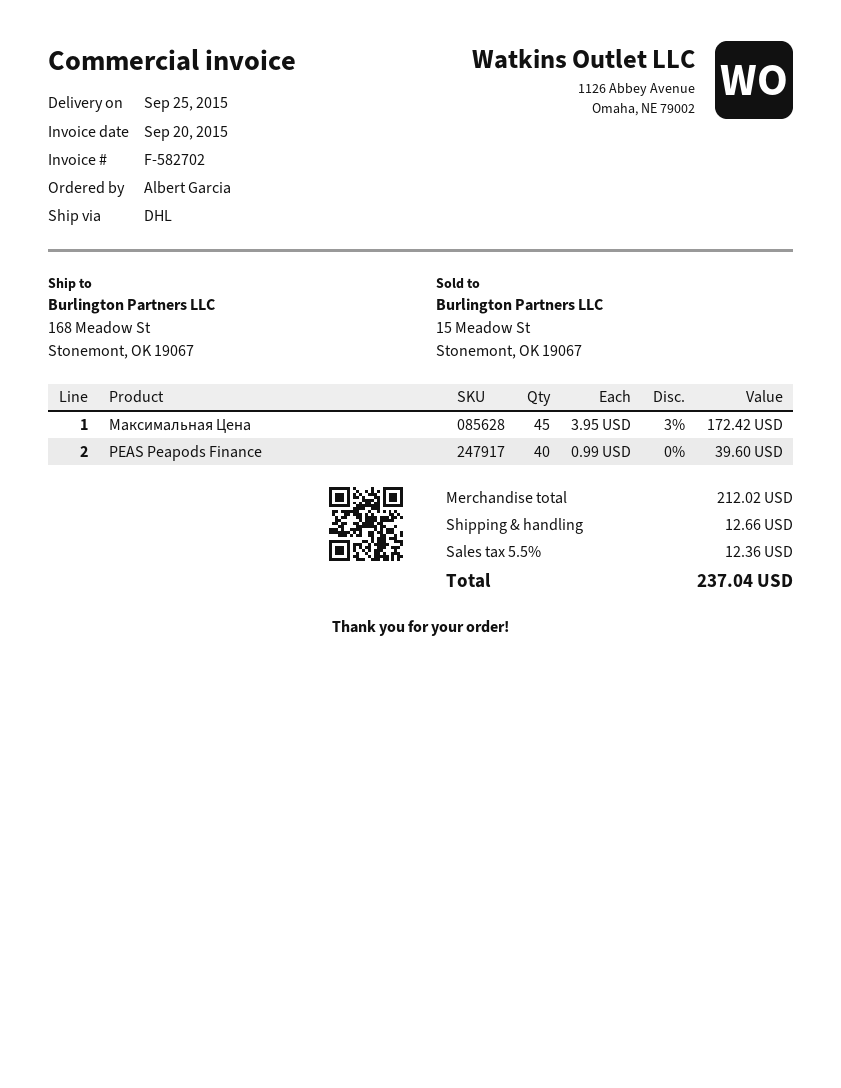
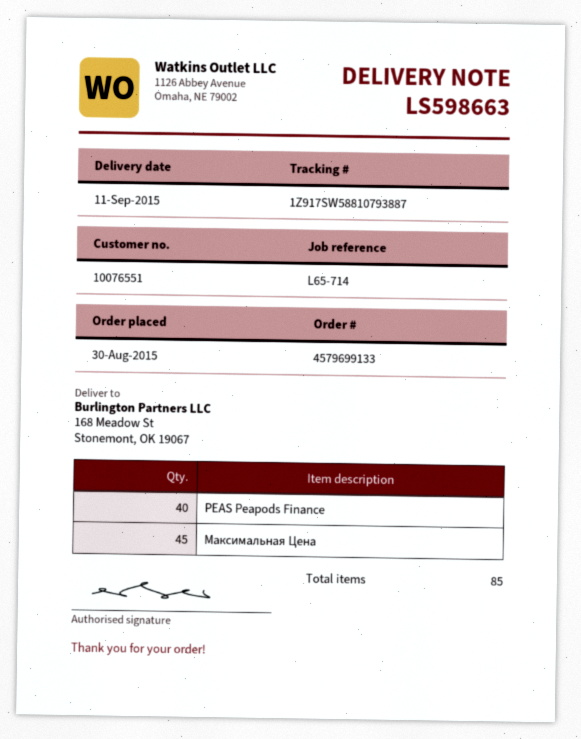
delivery date: 2015-09-25 -> 2015-09-11

